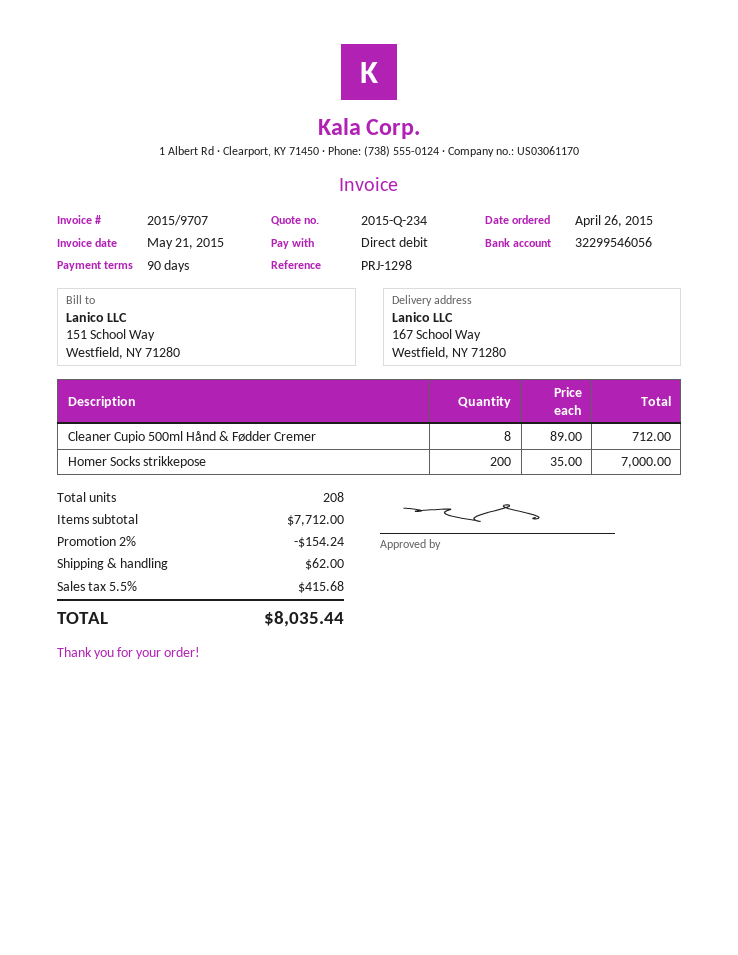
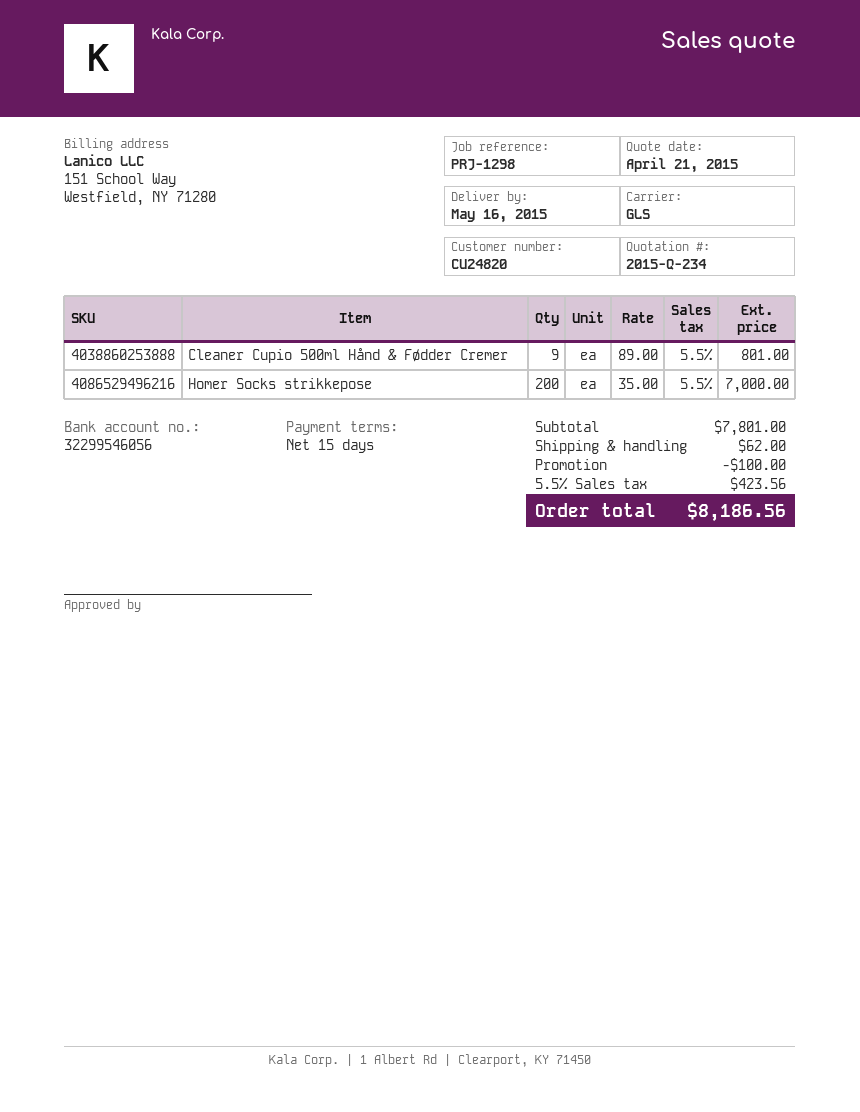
payment terms: 90 days -> 15 days
Cleaner Cupio 500ml Hånd & Fødder Cremer: 8 x 89.00 = 712.00 -> 9 x 89.00 = 801.00
subtotal: 7712.00 -> 7801.00
discount: 154.24 -> 100.00
tax: 5.5% = 415.68 -> 5.5% = 423.56
total: 8035.44 -> 8186.56

